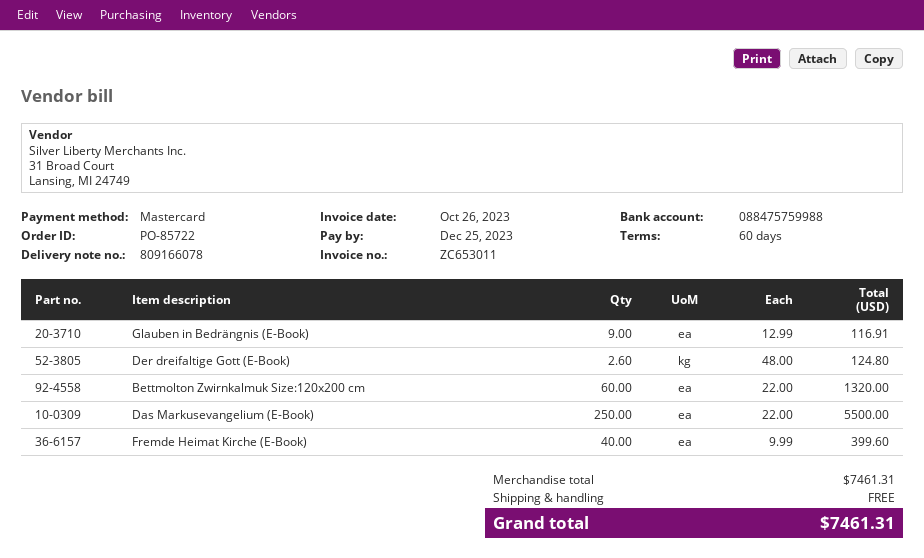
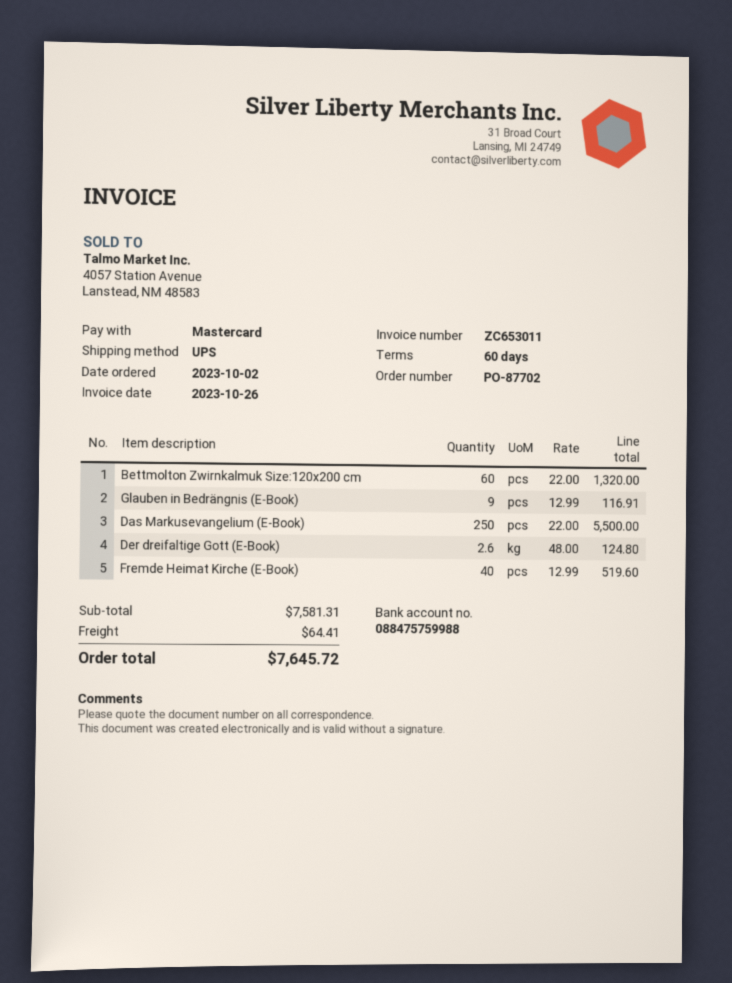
order number: PO-85722 -> PO-87702
Fremde Heimat Kirche (E-Book): 40 x 9.99 = 399.60 -> 40 x 12.99 = 519.60
subtotal: 7461.31 -> 7581.31
shipping: 0.00 -> 64.41
total: 7461.31 -> 7645.72

